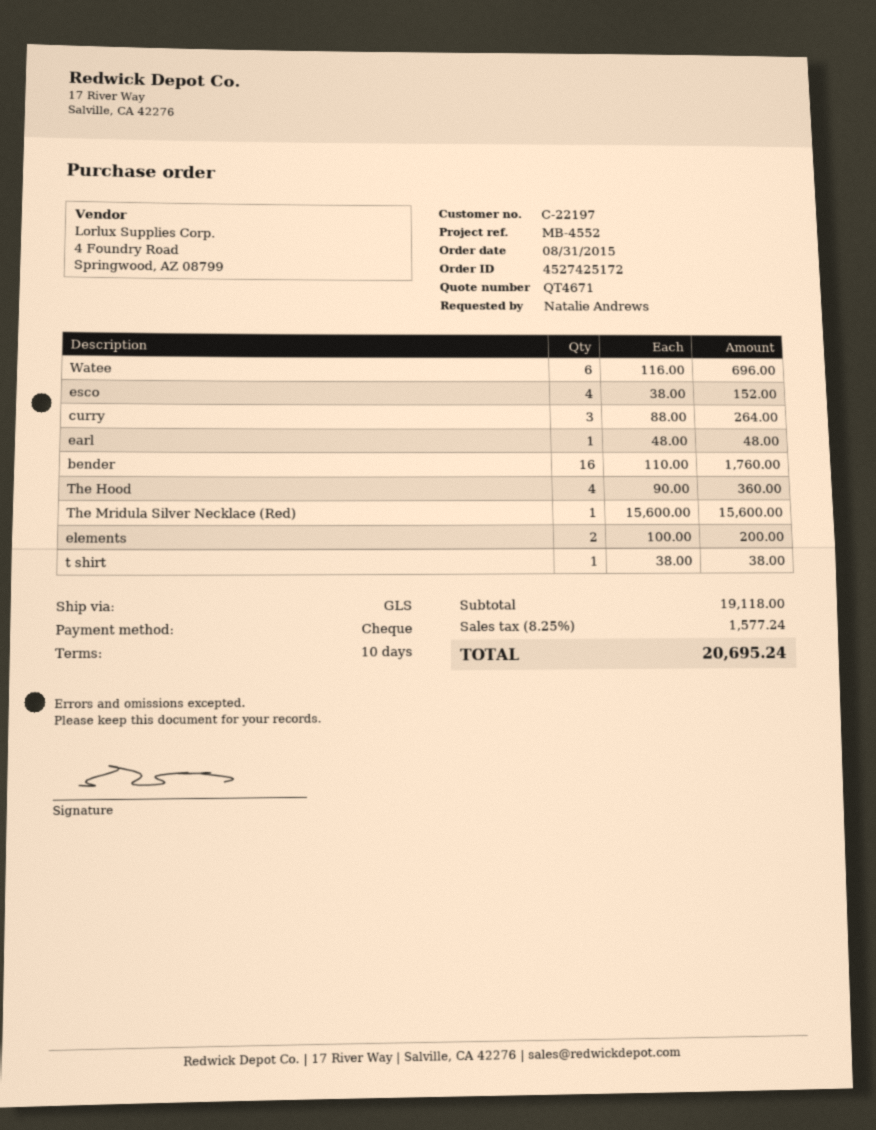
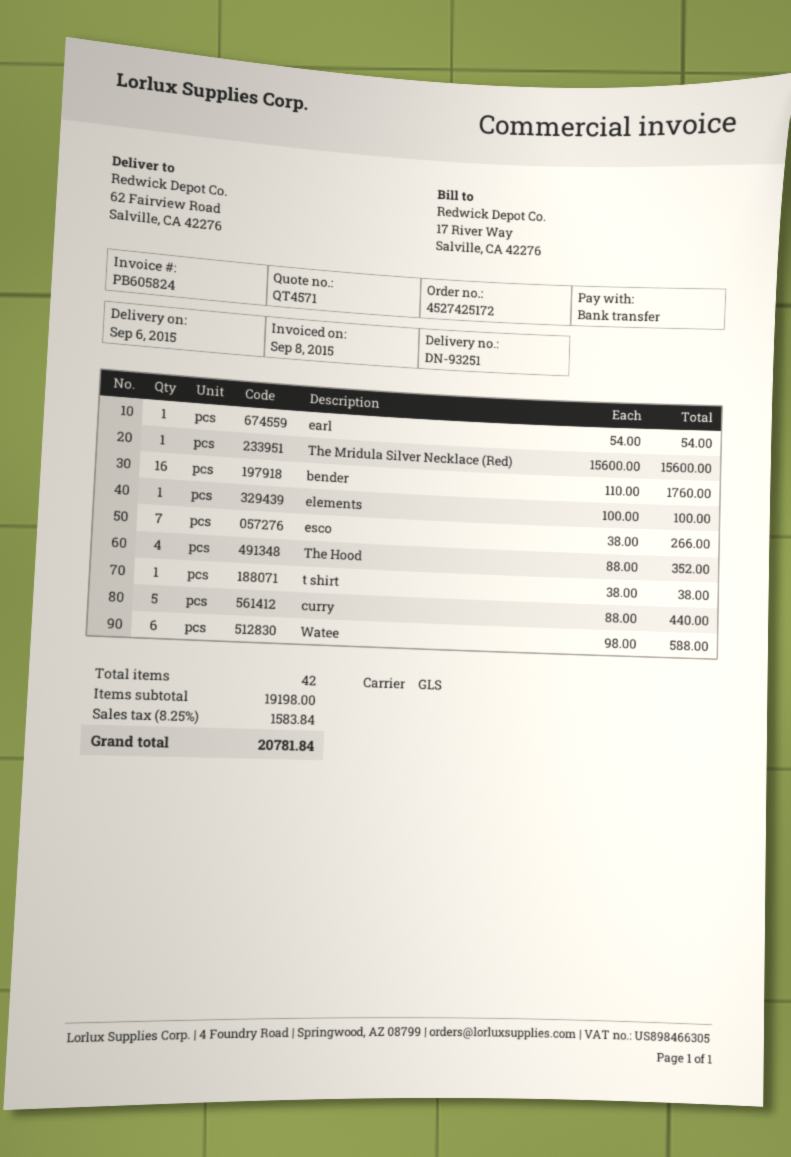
quote number: QT4671 -> QT4571
payment method: cheque -> bank transfer
Watee: 6 x 116.00 = 696.00 -> 6 x 98.00 = 588.00
esco: 4 x 38.00 = 152.00 -> 7 x 38.00 = 266.00
curry: 3 x 88.00 = 264.00 -> 5 x 88.00 = 440.00
earl: 1 x 48.00 = 48.00 -> 1 x 54.00 = 54.00
The Hood: 4 x 90.00 = 360.00 -> 4 x 88.00 = 352.00
elements: 2 x 100.00 = 200.00 -> 1 x 100.00 = 100.00
subtotal: 19118.00 -> 19198.00
tax: 8.25% = 1577.24 -> 8.25% = 1583.84
total: 20695.24 -> 20781.84

